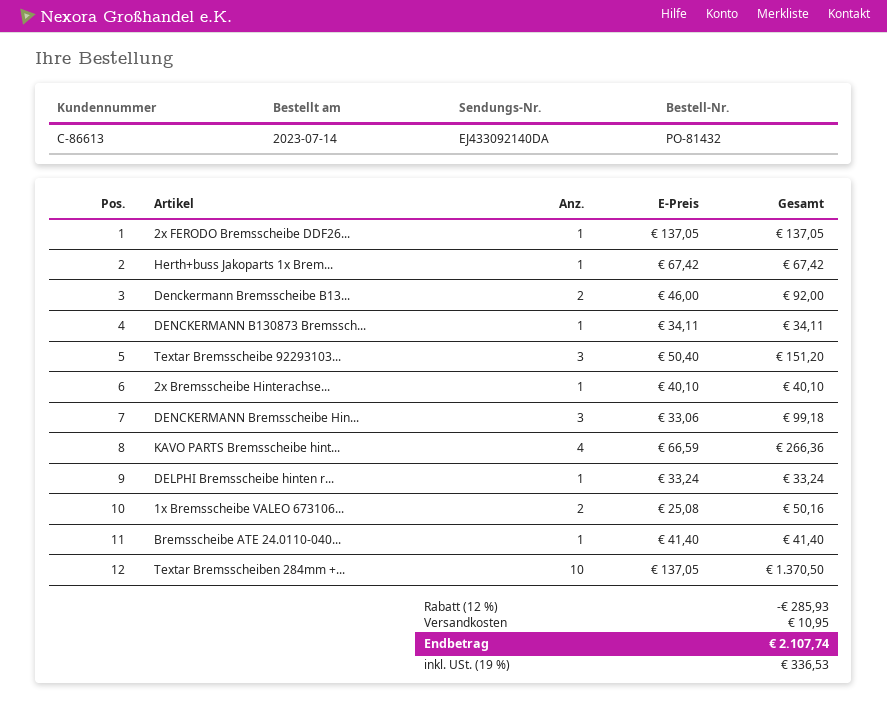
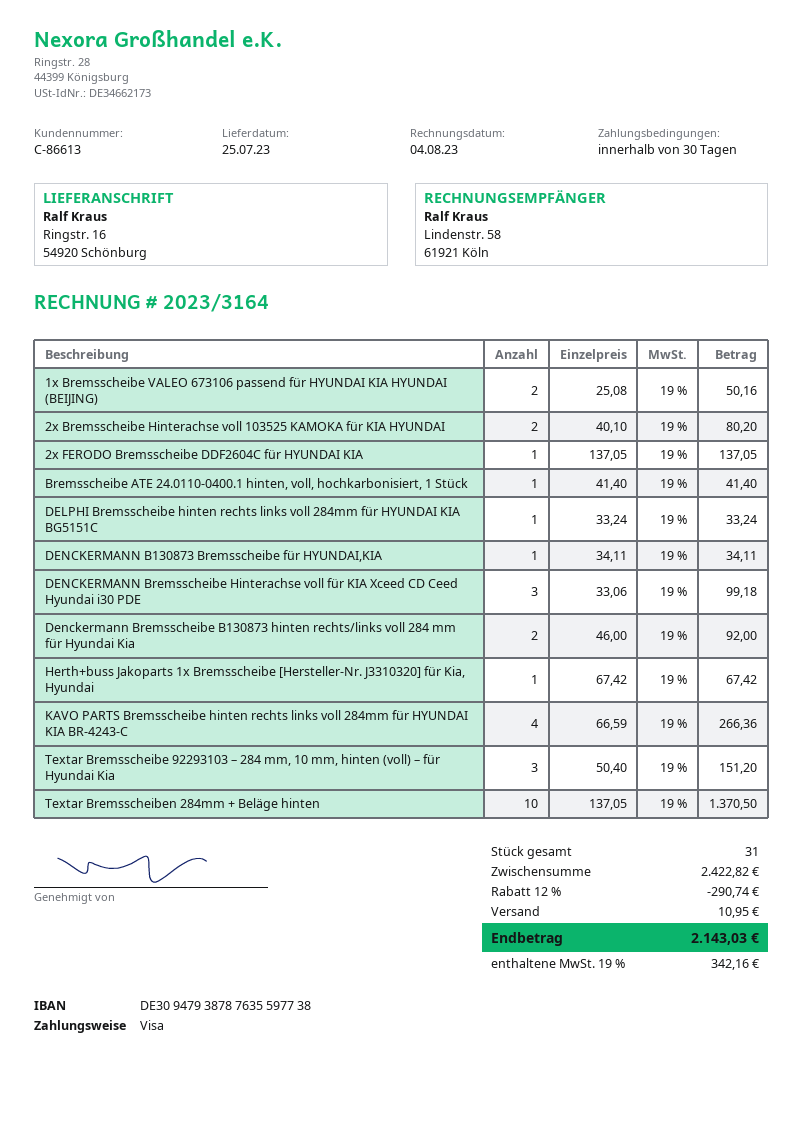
2x Bremsscheibe Hinterachse...: 1 x 40.10 = 40.10 -> 2 x 40.10 = 80.20
discount: 12% = 285.93 -> 12% = 290.74
tax: 19% = 336.53 -> 19% = 342.16
total: 2107.74 -> 2143.03

